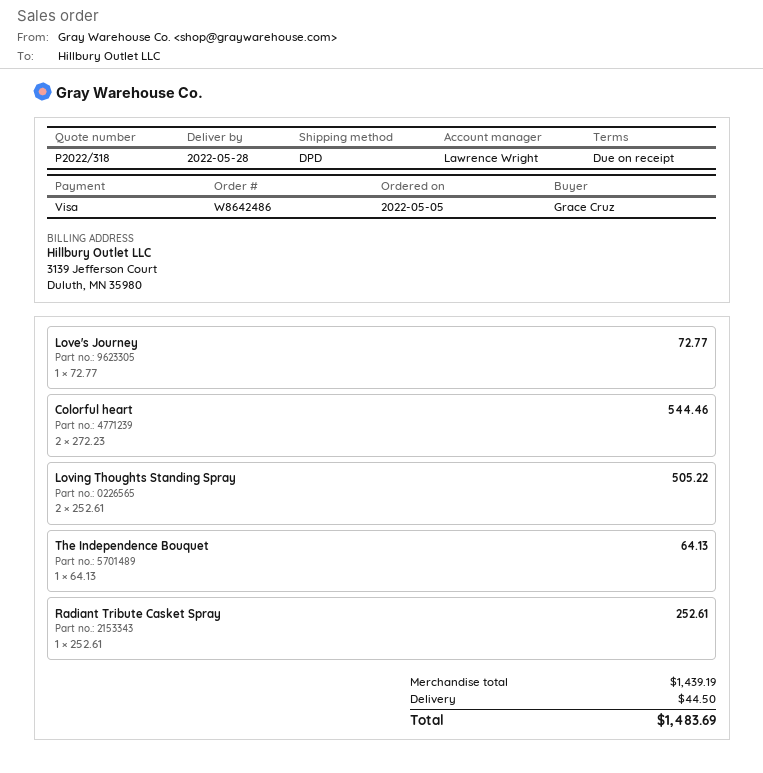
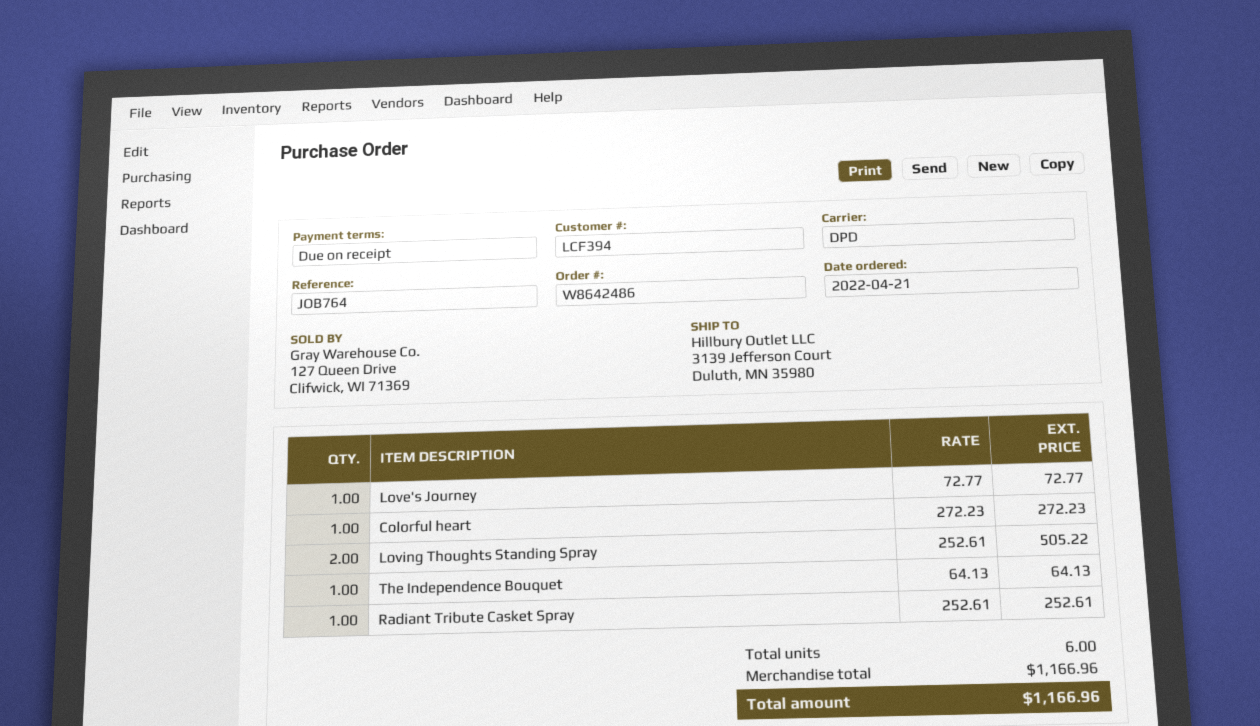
order date: 2022-05-05 -> 2022-04-21
Colorful heart: 2 x 272.23 = 544.46 -> 1 x 272.23 = 272.23
subtotal: 1439.19 -> 1166.96
shipping: 44.50 -> none
total: 1483.69 -> 1166.96

